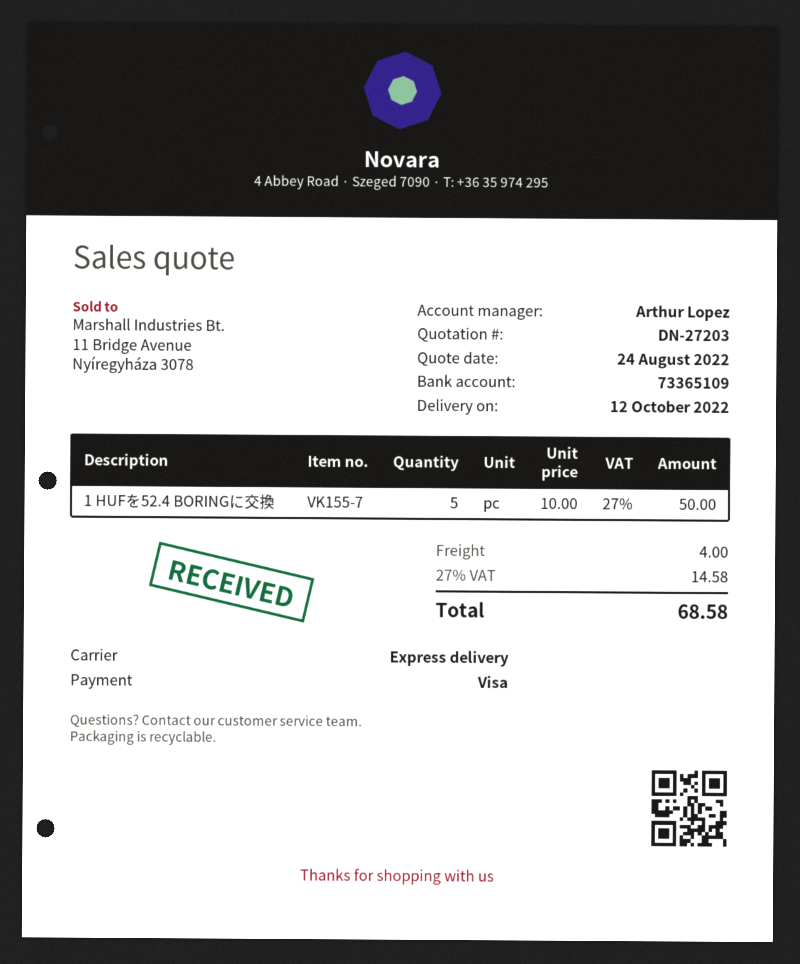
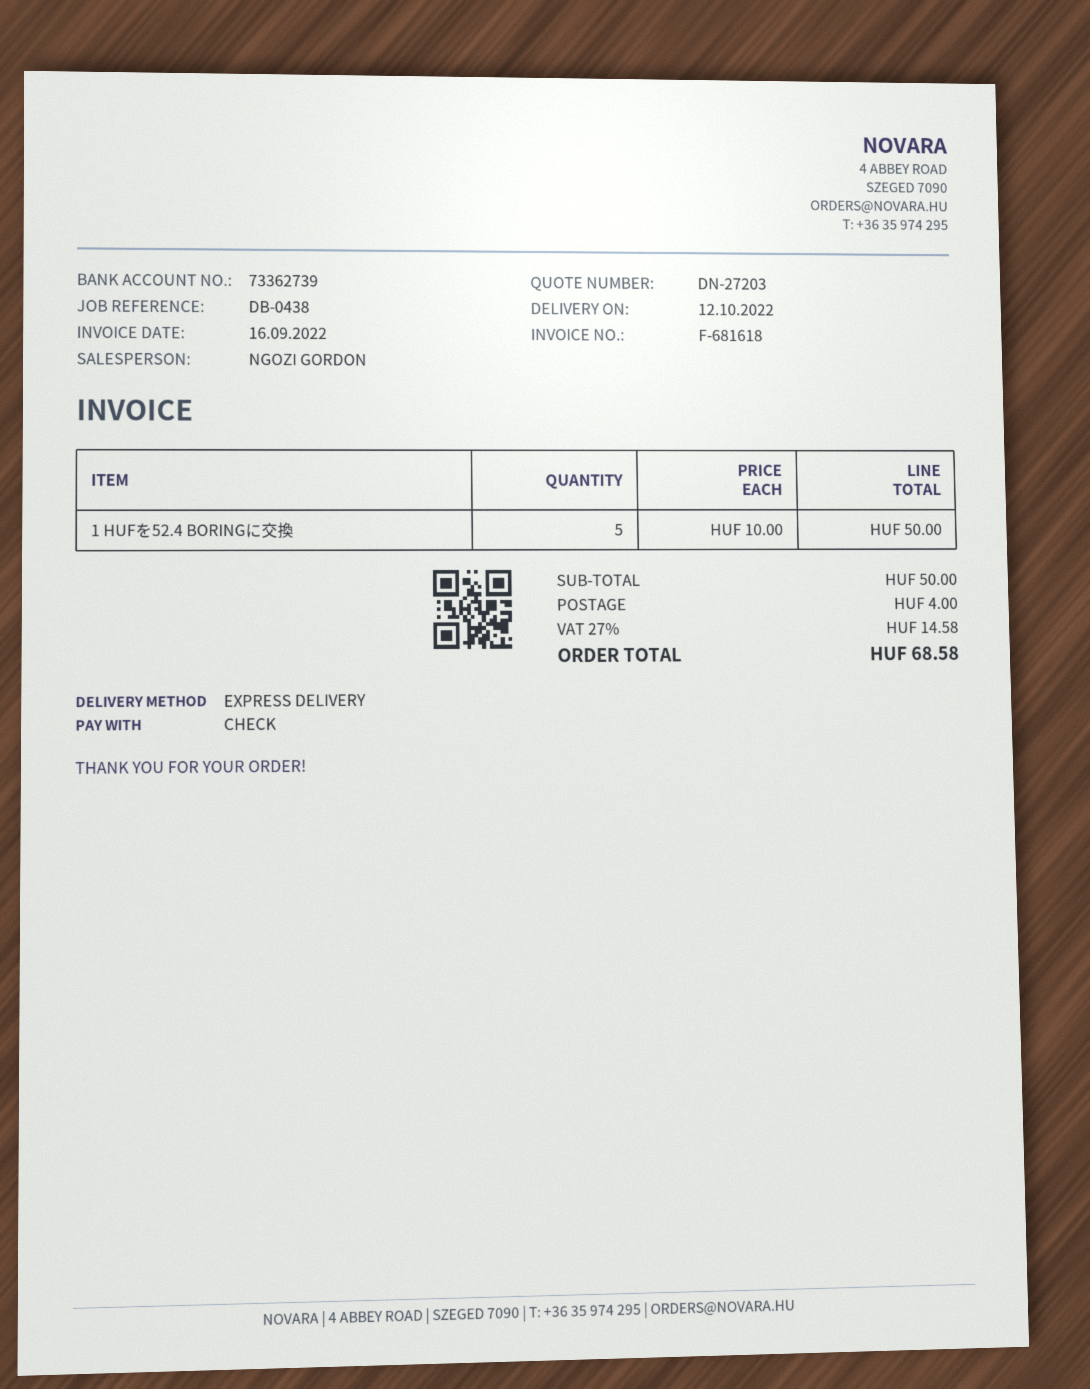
sales rep: Arthur Lopez -> NGOZI GORDON
payment method: Visa -> cheque
bank account: 73365109 -> 73362739

